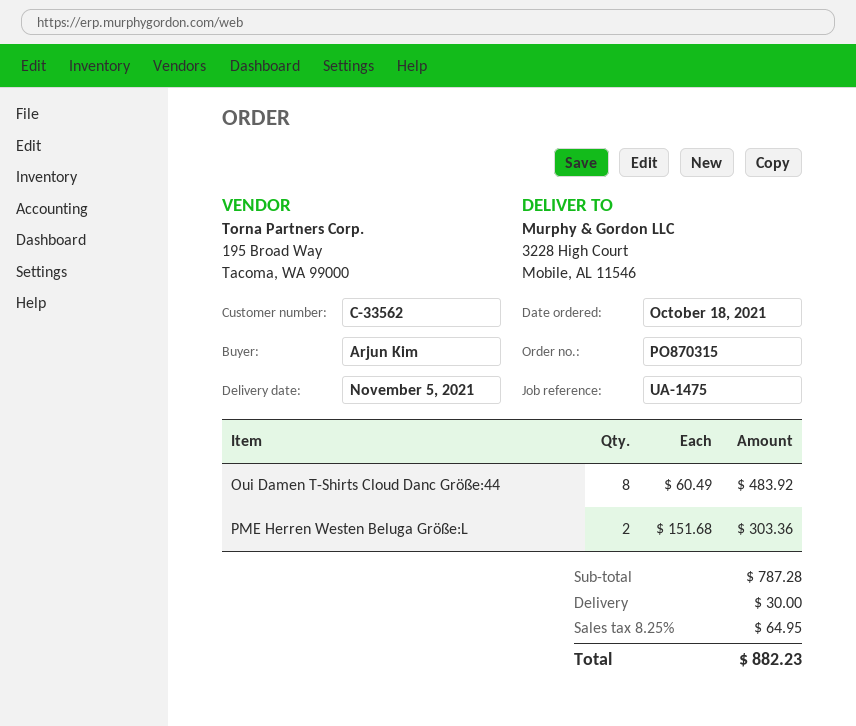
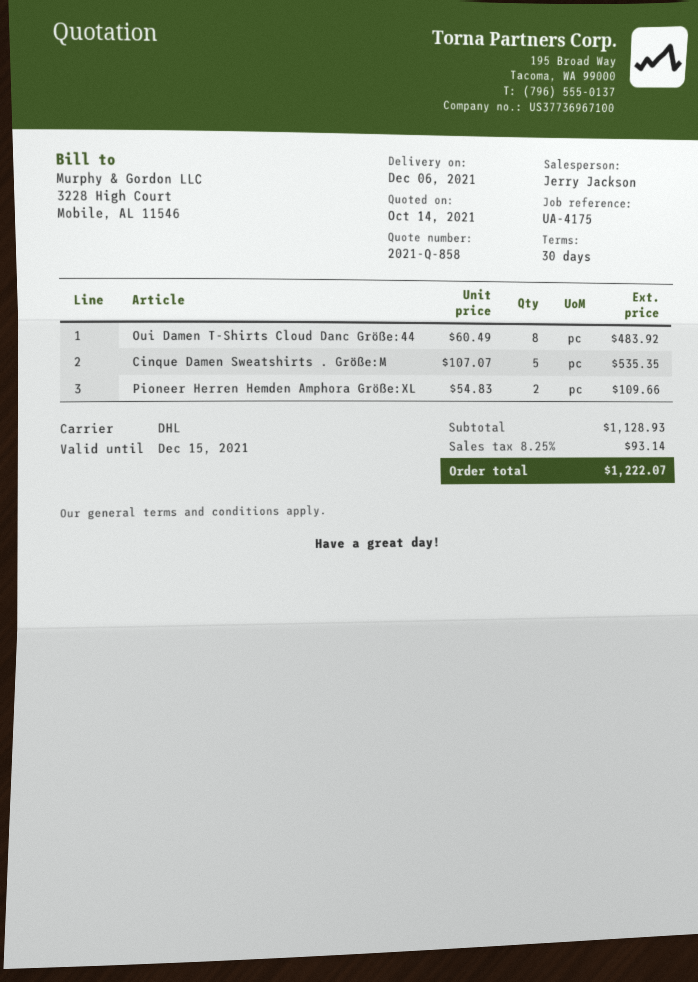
delivery date: 2021-11-05 -> 2021-12-06
reference: UA-1475 -> UA-4175
PME Herren Westen Beluga Größe:L: 2 x 151.68 = 303.36 -> none
Cinque Damen Sweatshirts . Größe:M: none -> 5 x 107.07 = 535.35
Pioneer Herren Hemden Amphora Größe:XL: none -> 2 x 54.83 = 109.66
subtotal: 787.28 -> 1128.93
shipping: 30.00 -> none
tax: 8.25% = 64.95 -> 8.25% = 93.14
total: 882.23 -> 1222.07

